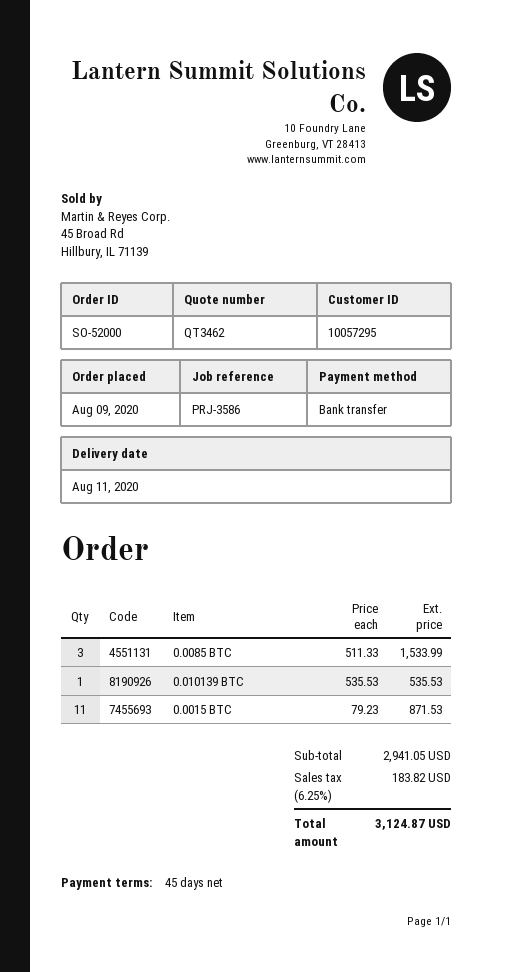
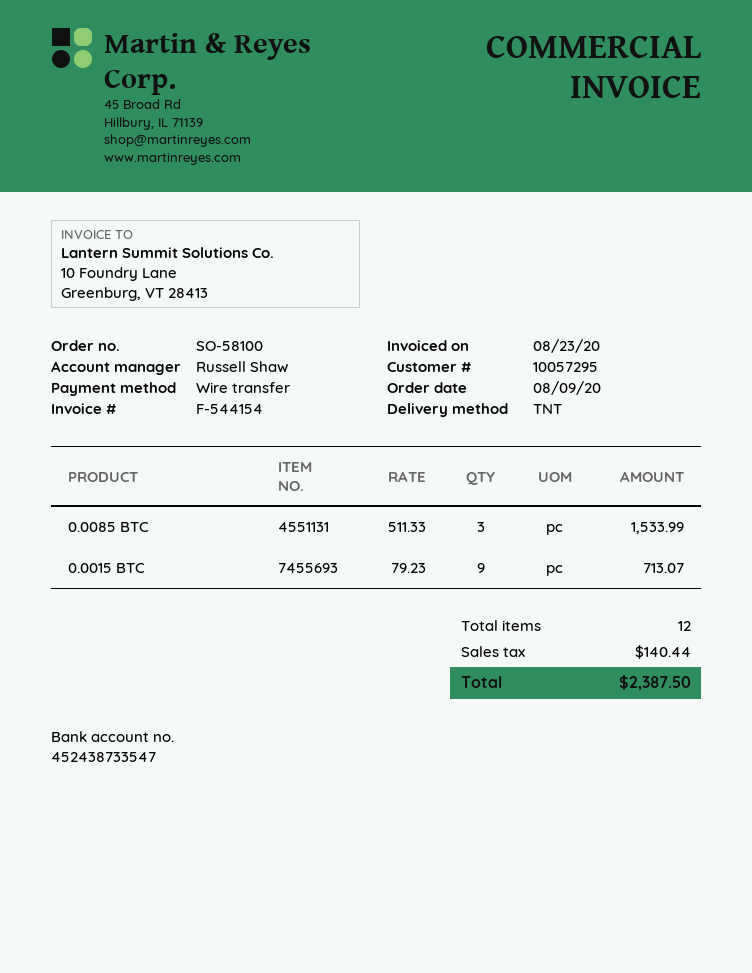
order number: SO-52000 -> SO-58100
0.010139 BTC: 1 x 535.53 = 535.53 -> none
0.0015 BTC: 11 x 79.23 = 871.53 -> 9 x 79.23 = 713.07
tax: 183.82 -> 140.44
total: 3124.87 -> 2387.50

